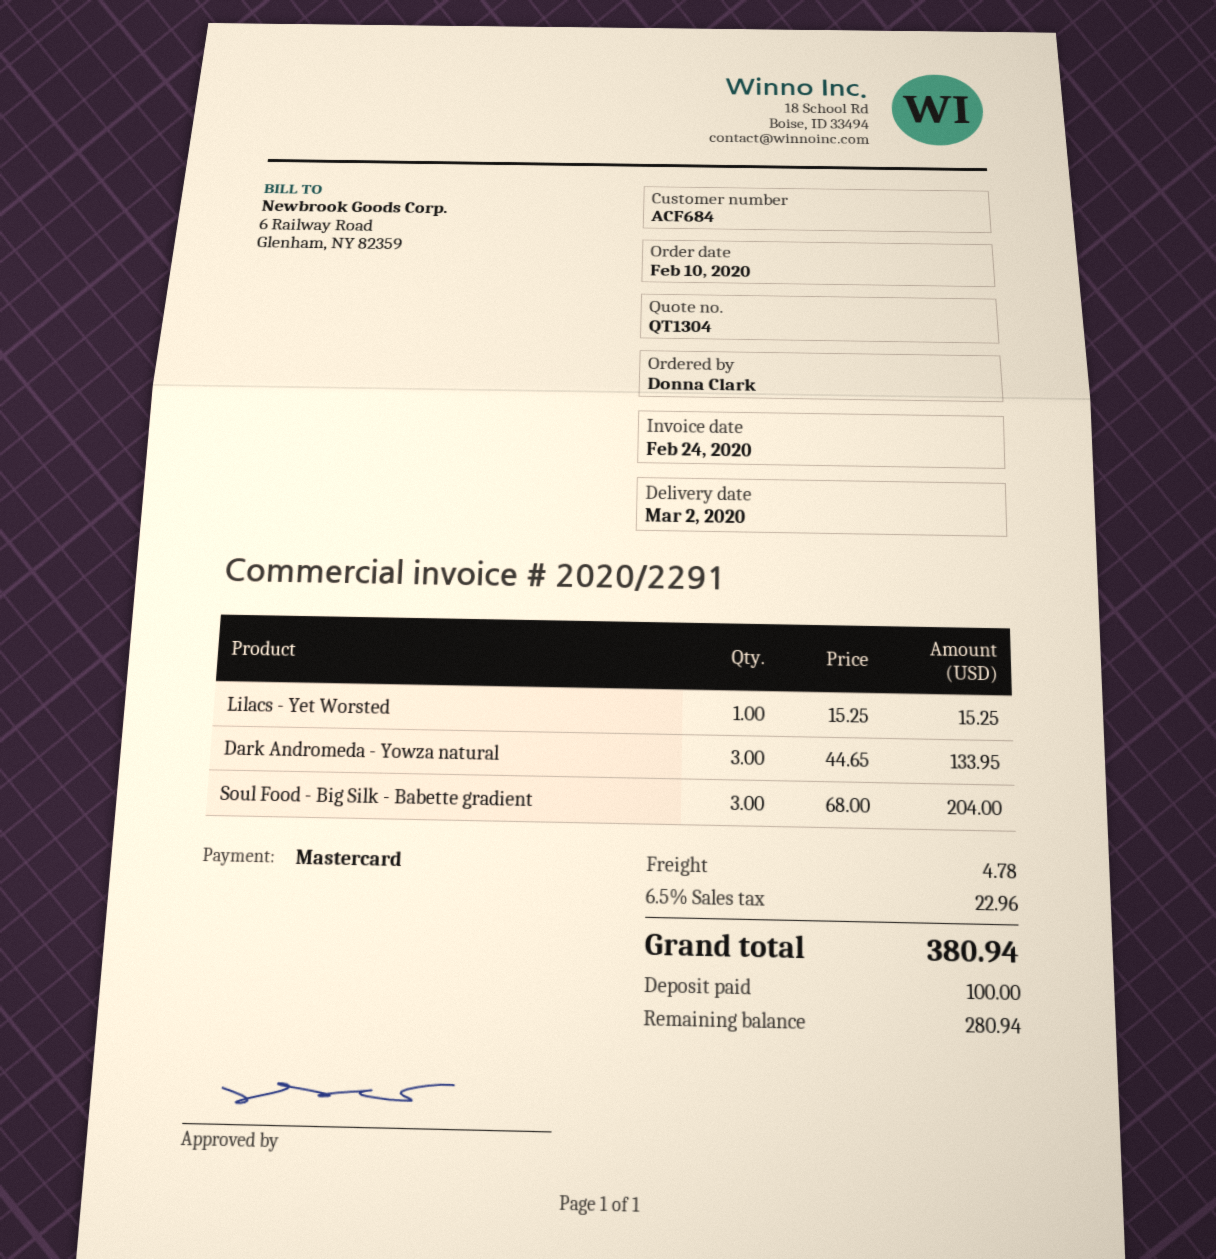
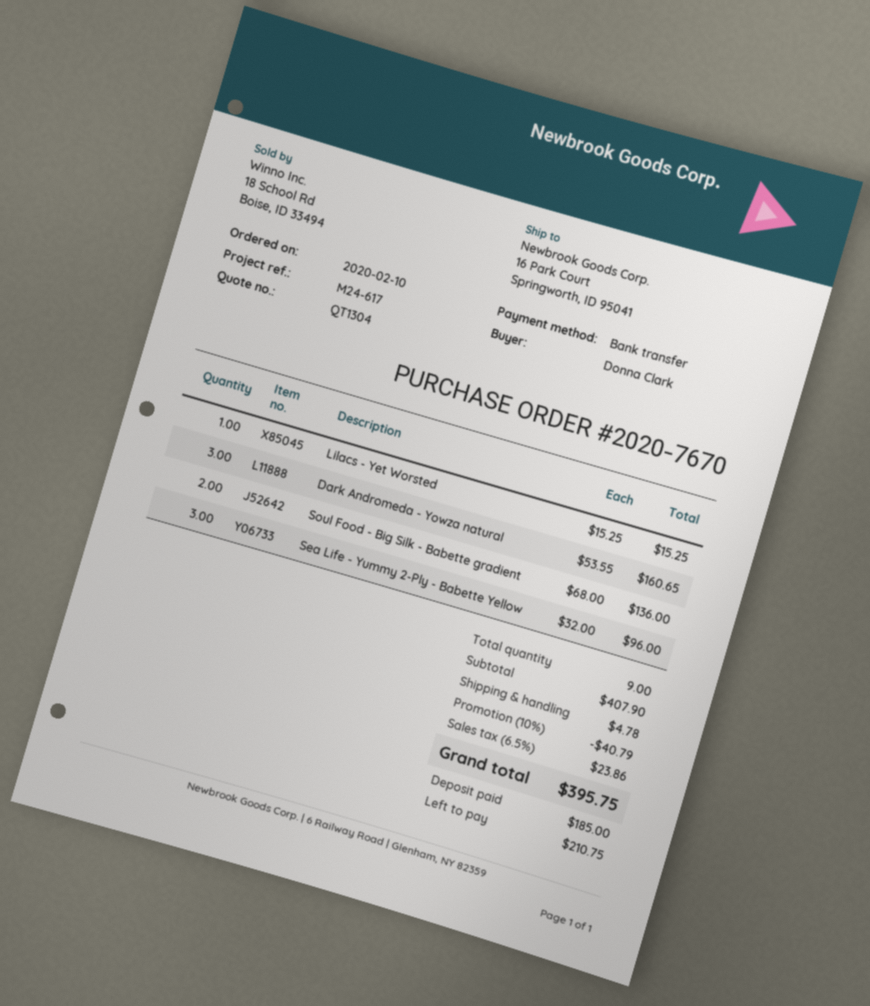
payment method: Mastercard -> bank transfer
Dark Andromeda - Yowza natural: 3 x 44.65 = 133.95 -> 3 x 53.55 = 160.65
Soul Food - Big Silk - Babette gradient: 3 x 68.00 = 204.00 -> 2 x 68.00 = 136.00
Sea Life - Yummy 2-Ply - Babette Yellow: none -> 3 x 32.00 = 96.00
discount: none -> 10% = 40.79
tax: 6.5% = 22.96 -> 6.5% = 23.86
total: 380.94 -> 395.75
deposit: 100.00 -> 185.00
balance: 280.94 -> 210.75

